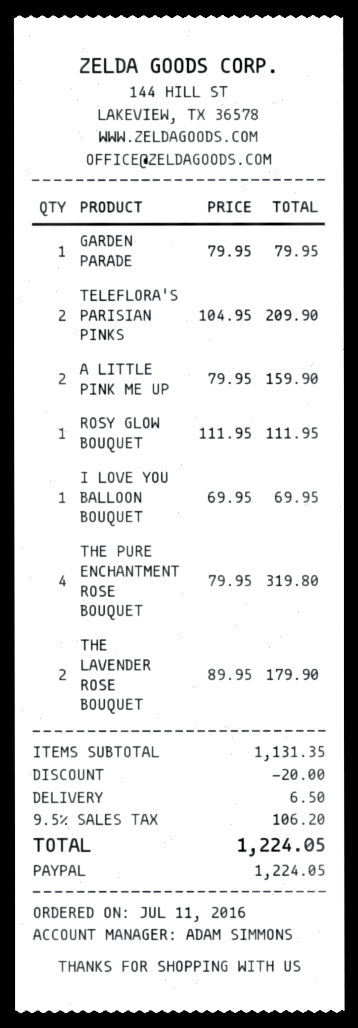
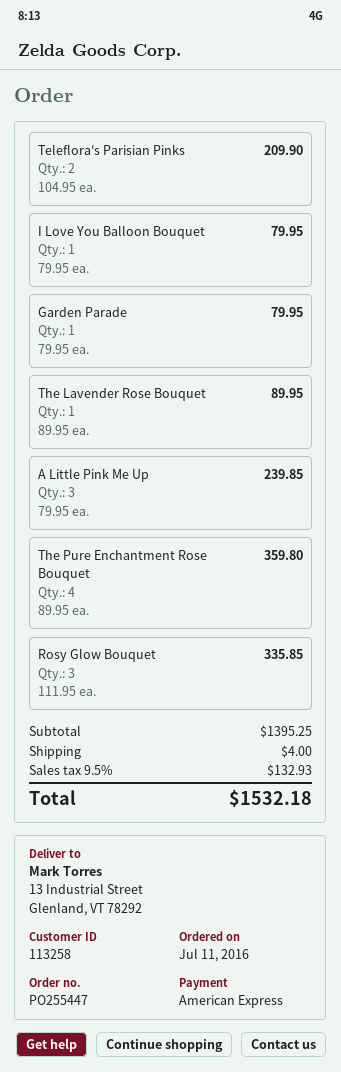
payment method: PayPal -> American Express
A LITTLE PINK ME UP: 2 x 79.95 = 159.90 -> 3 x 79.95 = 239.85
ROSY GLOW BOUQUET: 1 x 111.95 = 111.95 -> 3 x 111.95 = 335.85
I LOVE YOU BALLOON BOUQUET: 1 x 69.95 = 69.95 -> 1 x 79.95 = 79.95
THE PURE ENCHANTMENT ROSE BOUQUET: 4 x 79.95 = 319.80 -> 4 x 89.95 = 359.80
THE LAVENDER ROSE BOUQUET: 2 x 89.95 = 179.90 -> 1 x 89.95 = 89.95
subtotal: 1131.35 -> 1395.25
discount: 20.00 -> none
shipping: 6.50 -> 4.00
tax: 9.5% = 106.20 -> 9.5% = 132.93
total: 1224.05 -> 1532.18

